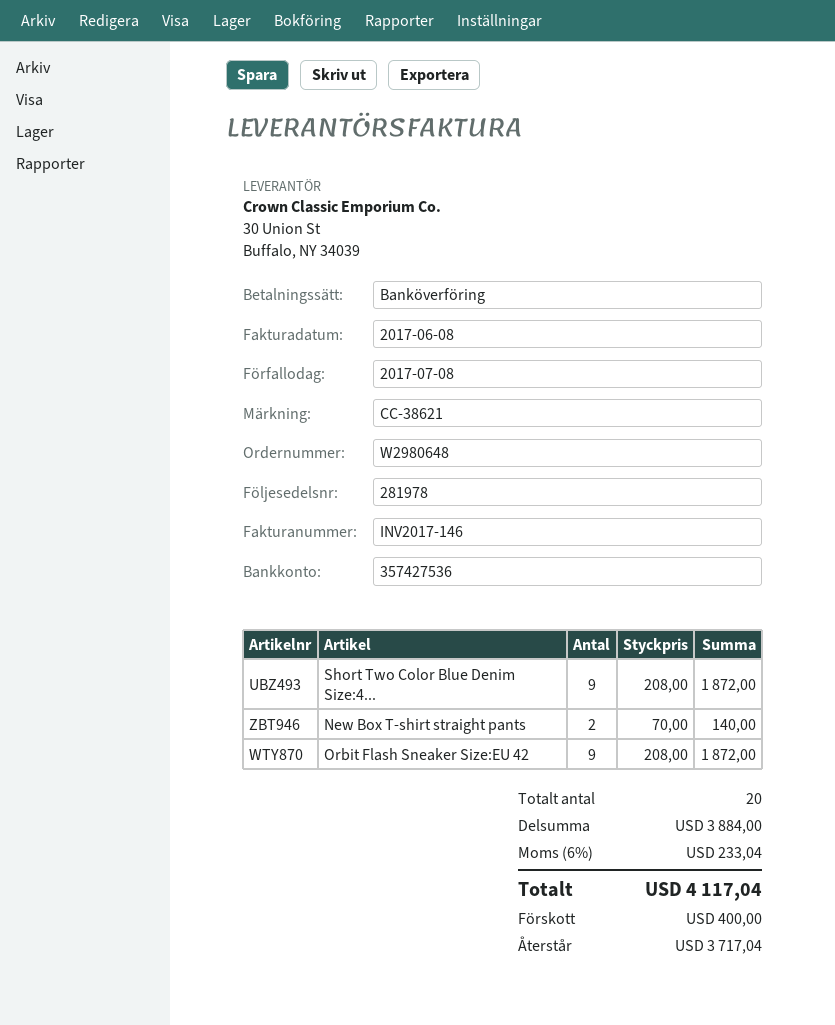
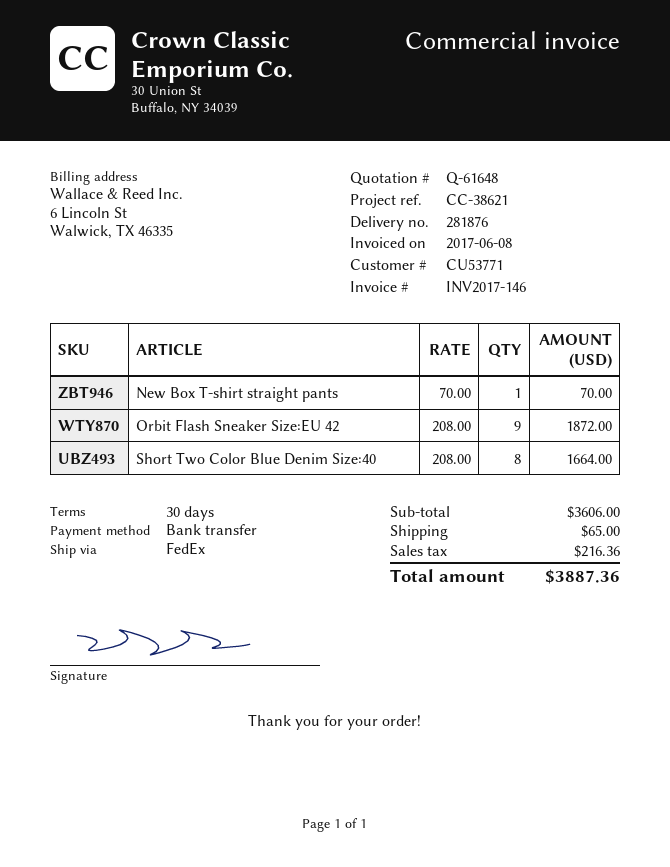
delivery note number: 281978 -> 281876
Short Two Color Blue Denim Size:4...: 9 x 208.00 = 1872.00 -> 8 x 208.00 = 1664.00
New Box T-shirt straight pants: 2 x 70.00 = 140.00 -> 1 x 70.00 = 70.00
subtotal: 3884.00 -> 3606.00
shipping: none -> 65.00
tax: 233.04 -> 216.36
total: 4117.04 -> 3887.36

